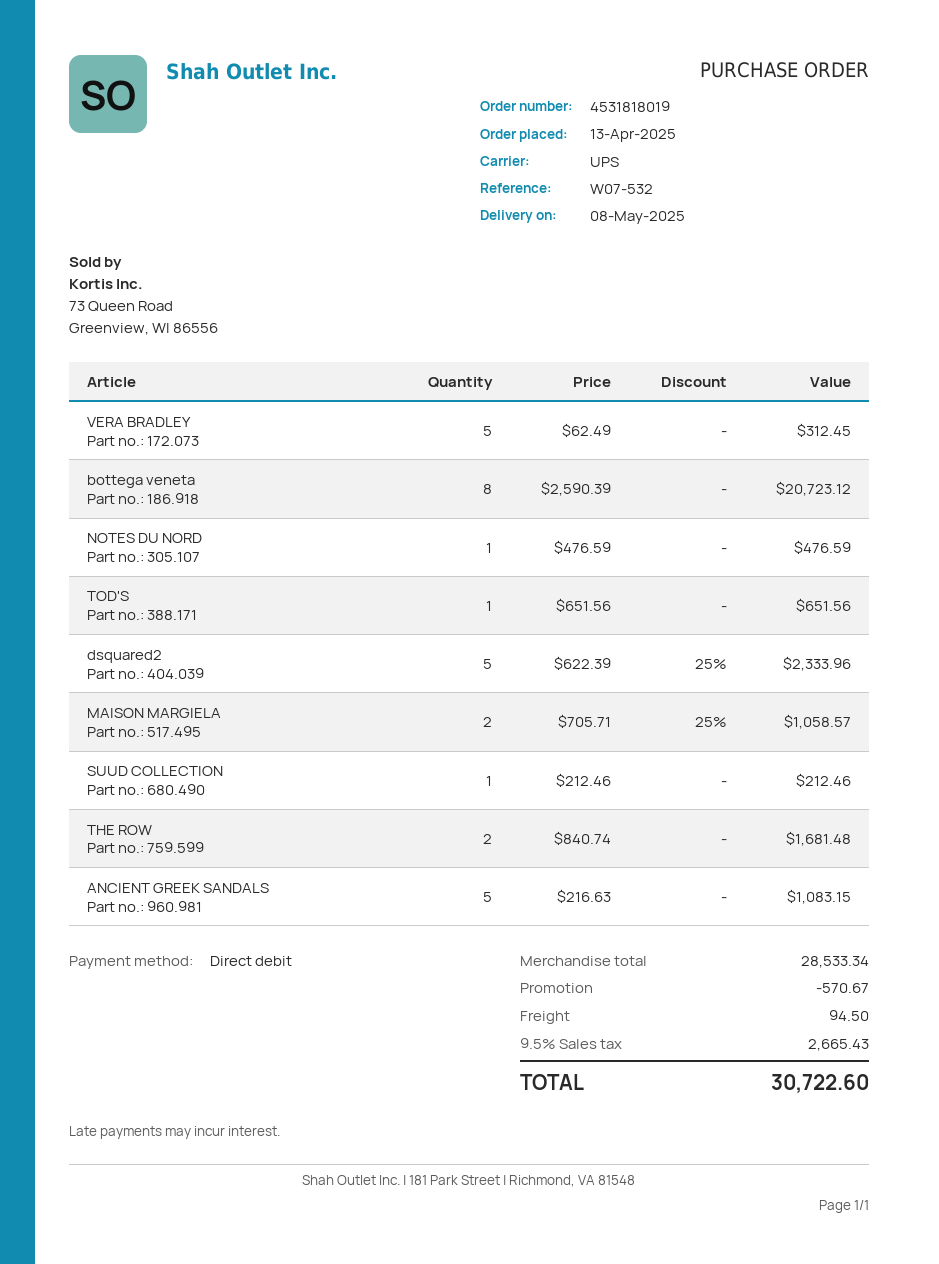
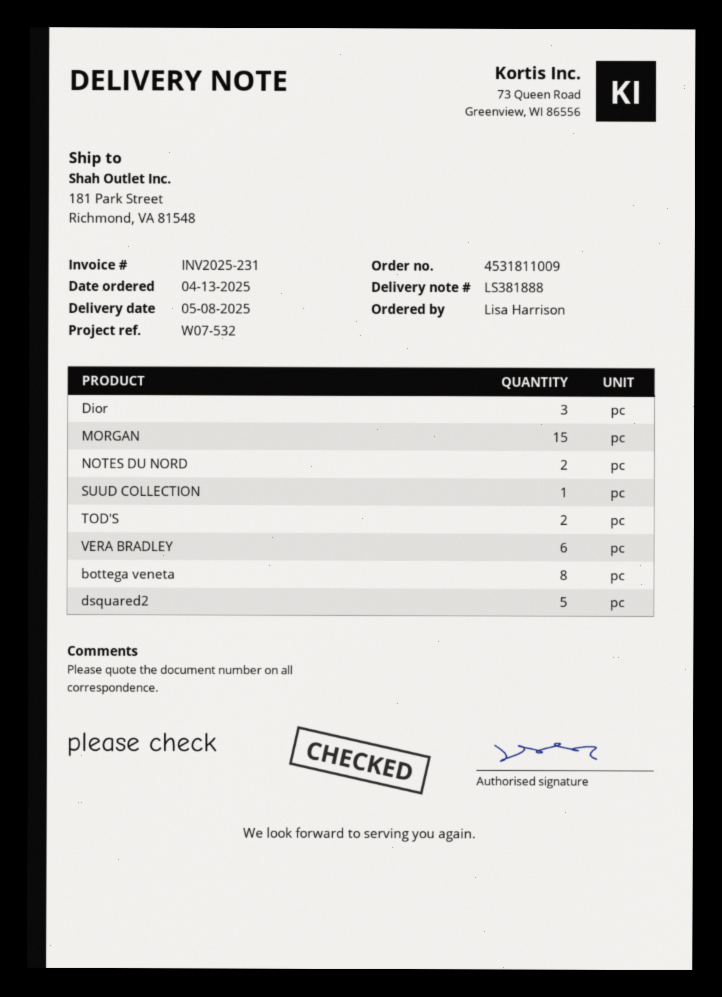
order number: 4531818019 -> 4531811009
VERA BRADLEY: 5 -> 6
NOTES DU NORD: 1 -> 2
TOD'S: 1 -> 2
MAISON MARGIELA: 2 -> none
THE ROW: 2 -> none
ANCIENT GREEK SANDALS: 5 -> none
Dior: none -> 3
MORGAN: none -> 15

